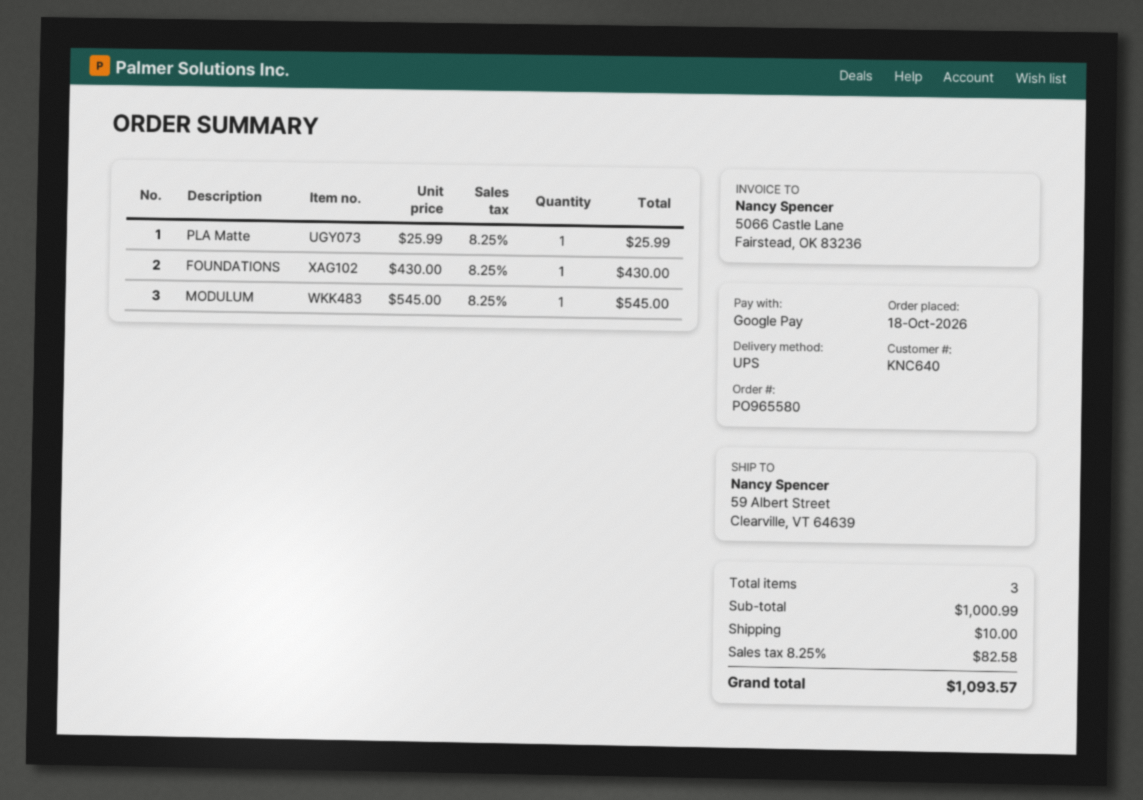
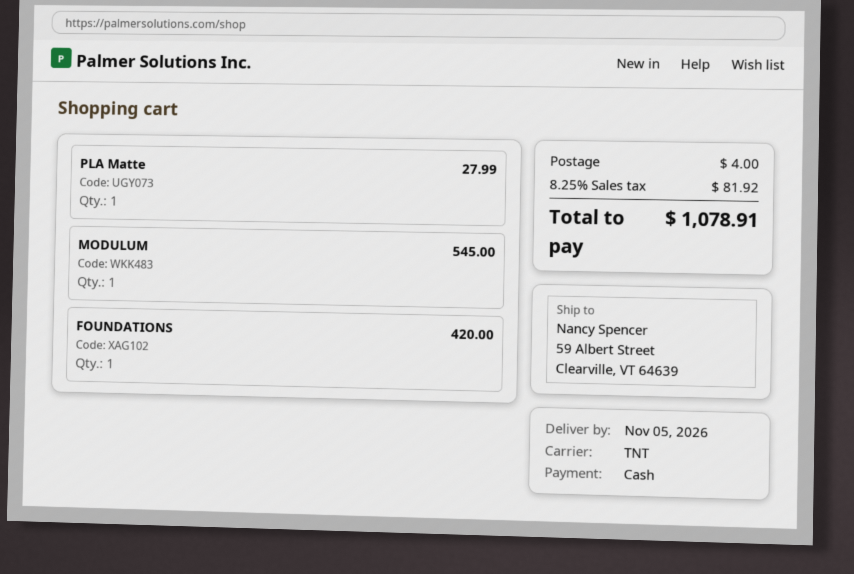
payment method: Google Pay -> cash
shipping method: UPS -> TNT
PLA Matte: 1 for 25.99 -> 1 for 27.99
FOUNDATIONS: 1 for 430.00 -> 1 for 420.00
shipping: 10.00 -> 4.00
tax: 8.25% = 82.58 -> 8.25% = 81.92
total: 1093.57 -> 1078.91

